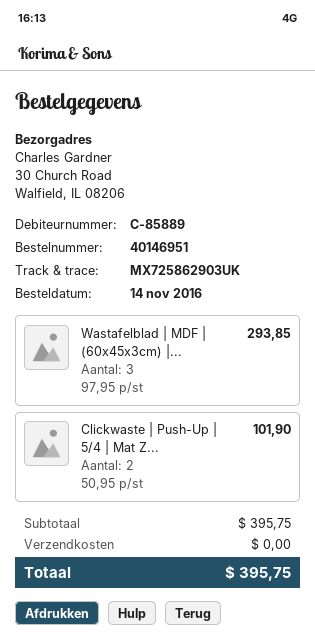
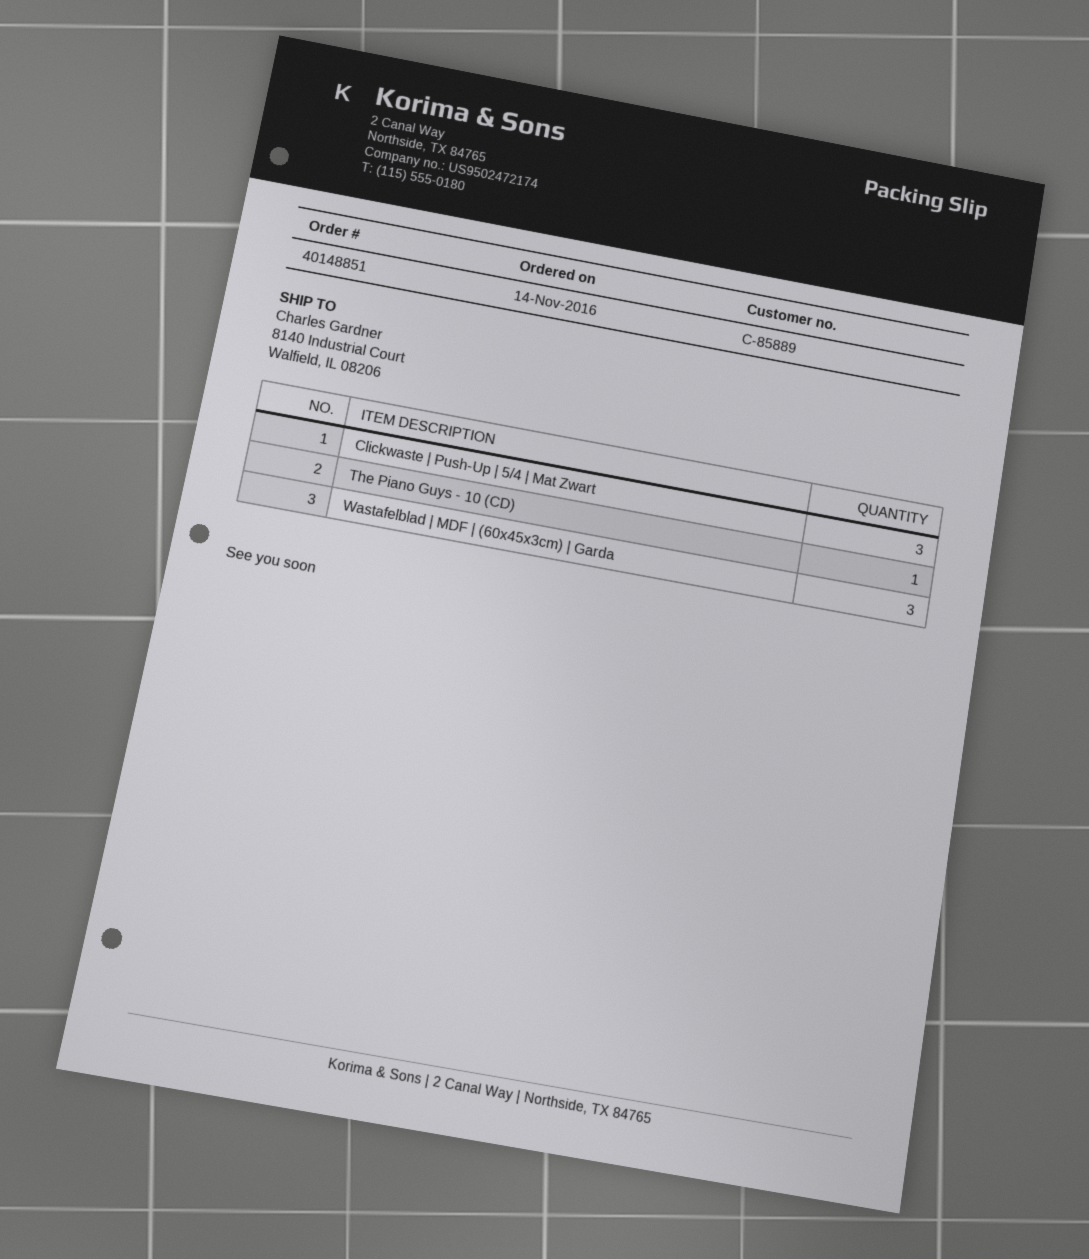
order number: 40146951 -> 40148851
ship to: 30 Church Road, Walfield, IL 08206 -> 8140 Industrial Court, Walfield, IL 08206
Clickwaste | Push-Up | 5/4 | Mat Z...: 2 -> 3
The Piano Guys - 10 (CD): none -> 1

